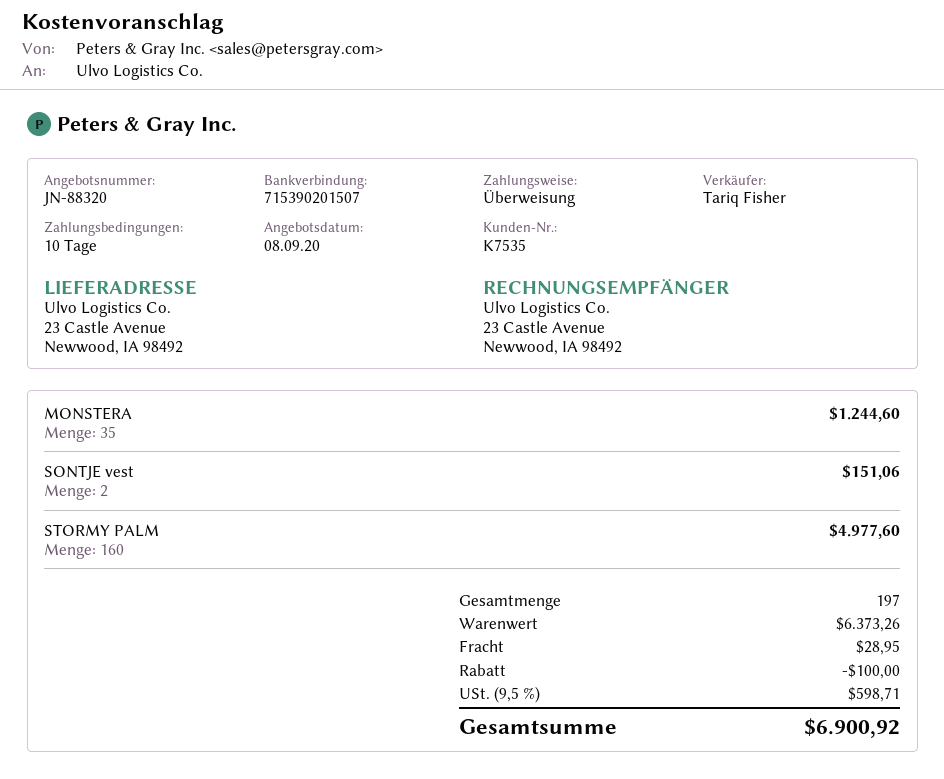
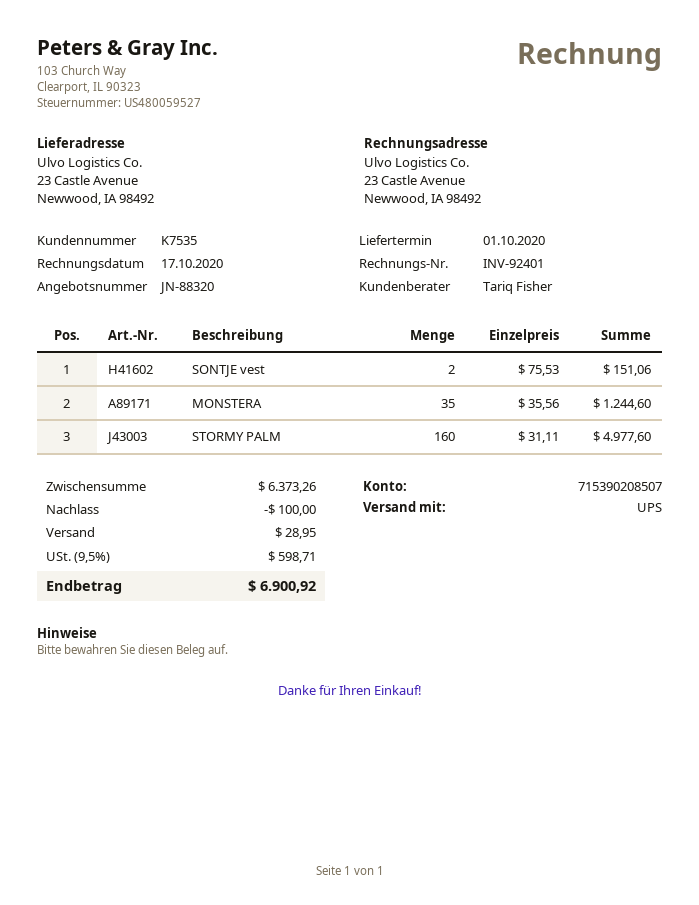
bank account: 715390201507 -> 715390208507

